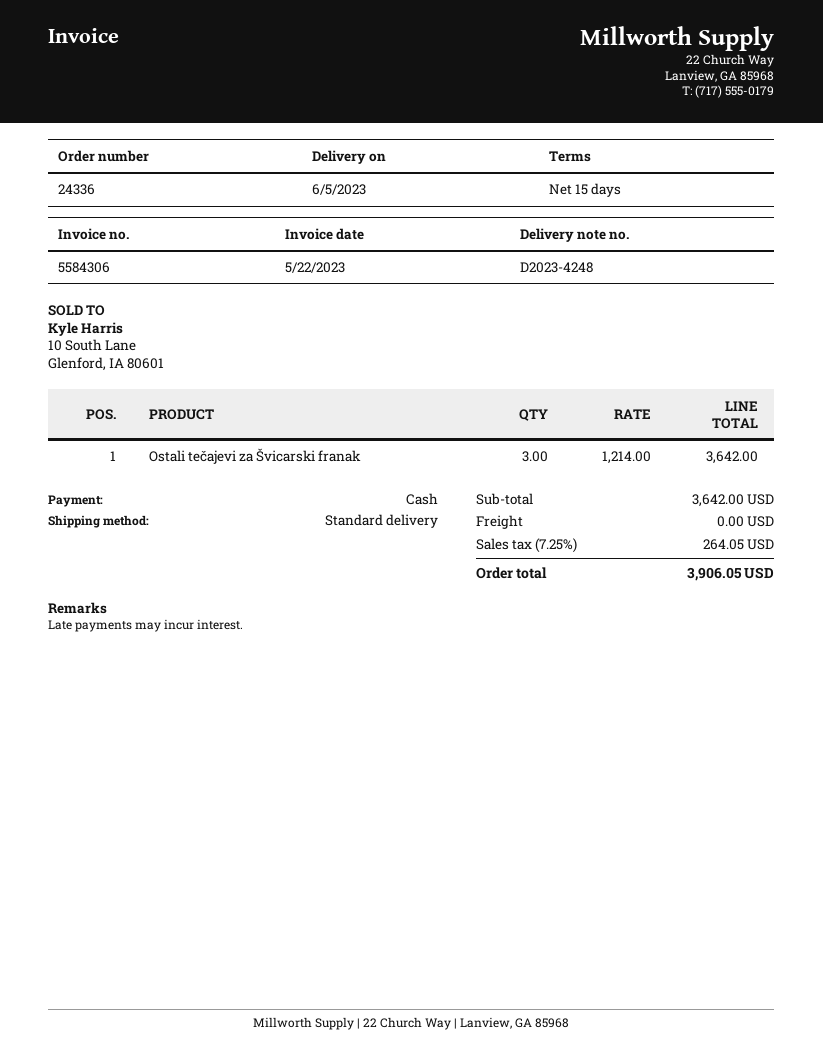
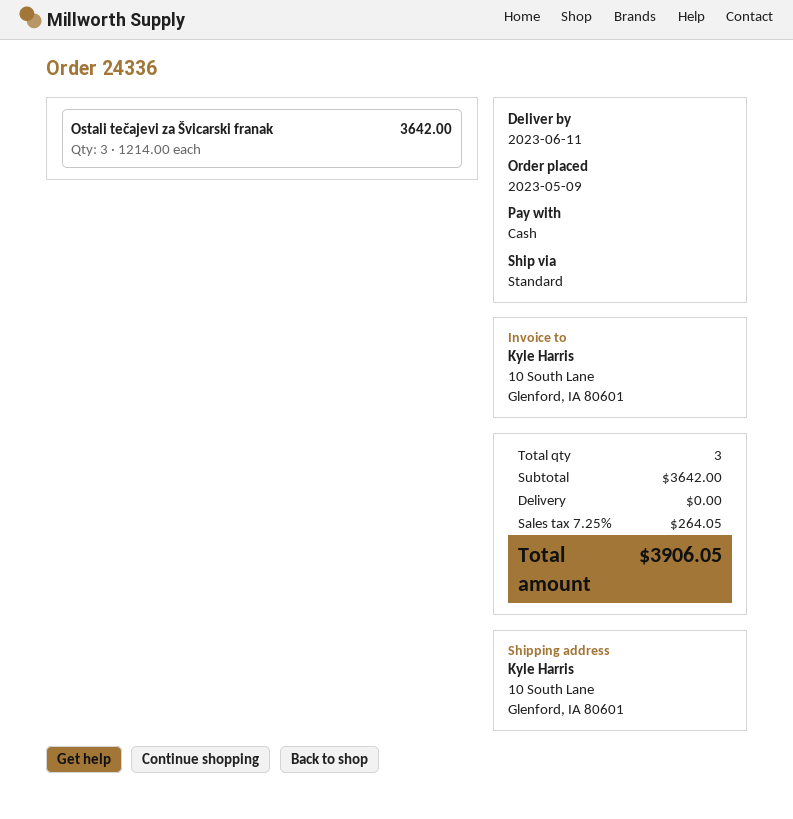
delivery date: 2023-06-05 -> 2023-06-11

